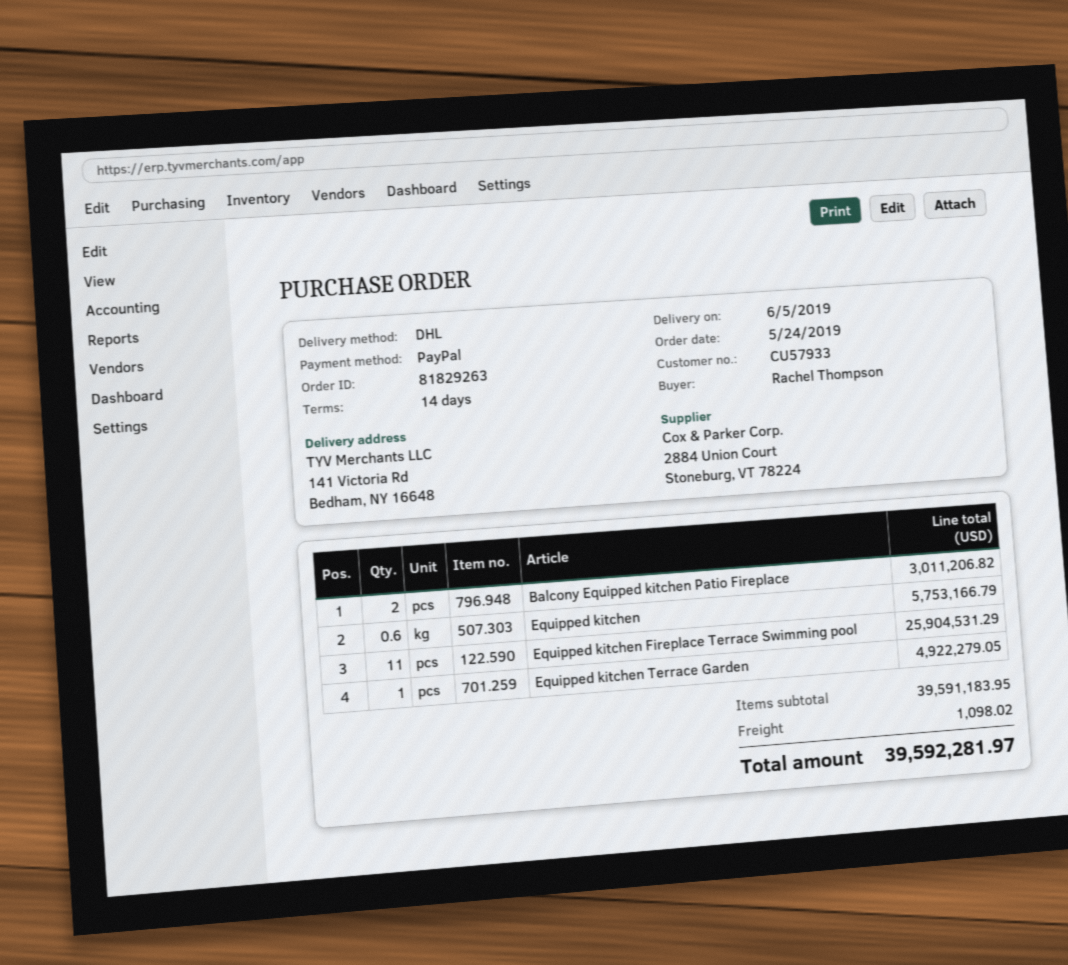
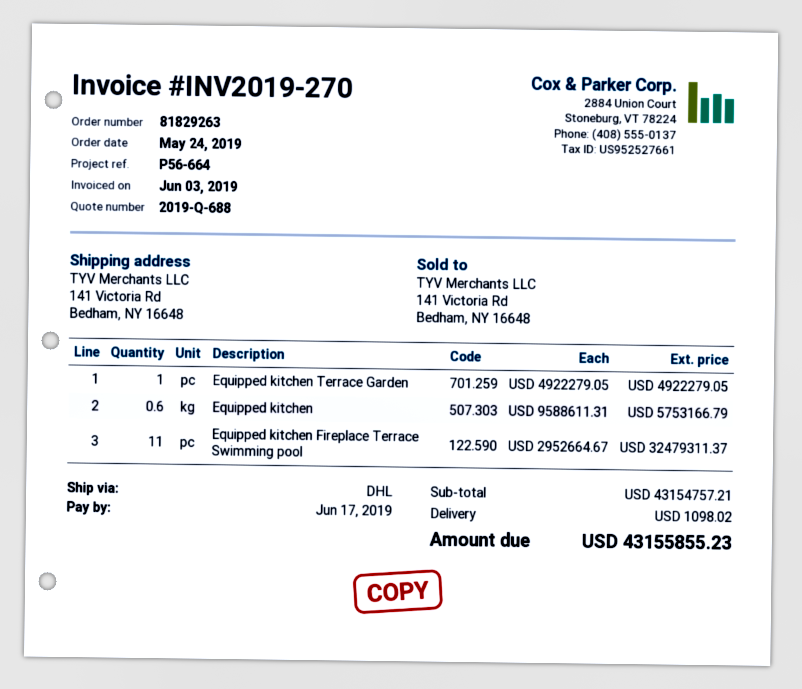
Balcony Equipped kitchen Patio Fireplace: 2 for 3011206.82 -> none
Equipped kitchen Fireplace Terrace Swimming pool: 11 for 25904531.29 -> 11 for 32479311.37
subtotal: 39591183.95 -> 43154757.21
total: 39592281.97 -> 43155855.23

